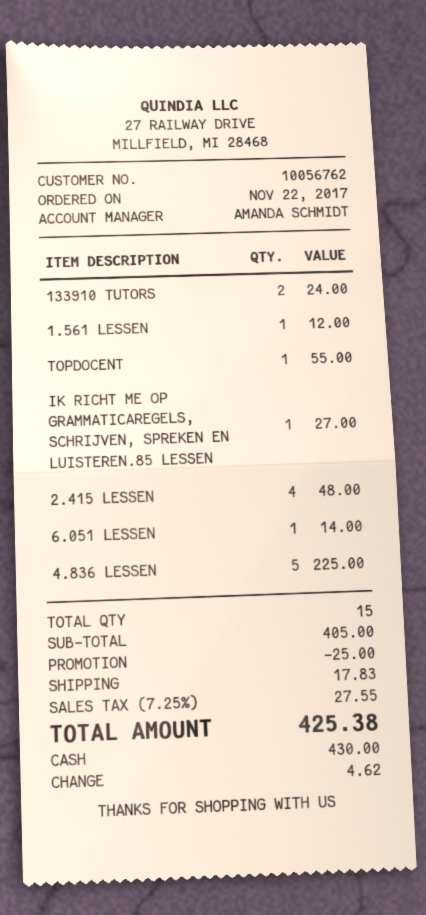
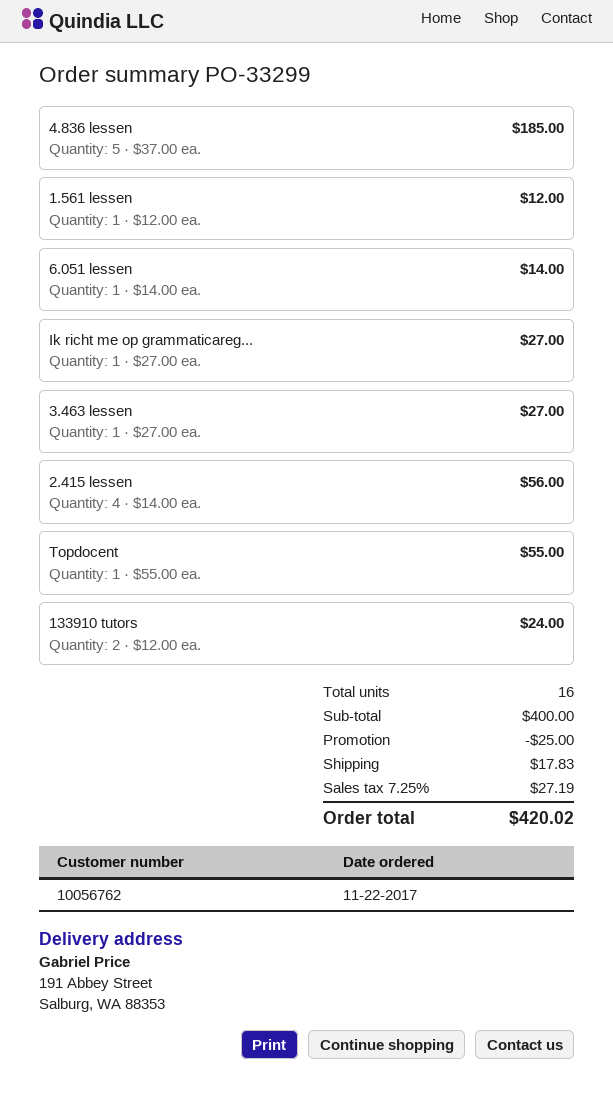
2.415 LESSEN: 4 for 48.00 -> 4 for 56.00
4.836 LESSEN: 5 for 225.00 -> 5 for 185.00
3.463 lessen: none -> 1 for 27.00
total quantity: 15 -> 16
subtotal: 405.00 -> 400.00
tax: 7.25% = 27.55 -> 7.25% = 27.19
total: 425.38 -> 420.02

